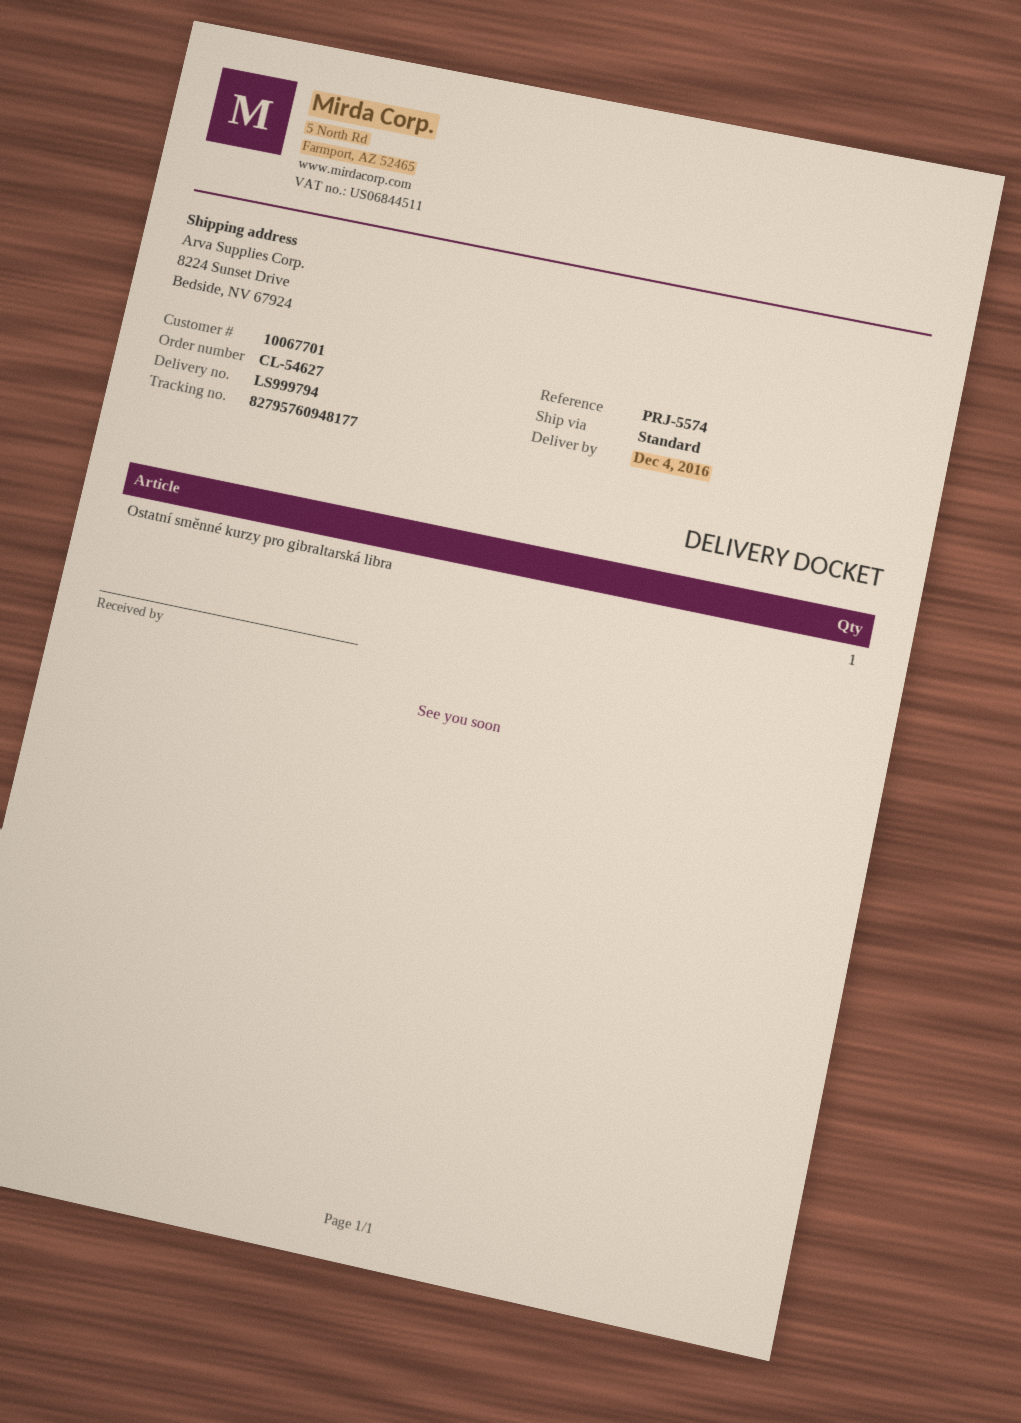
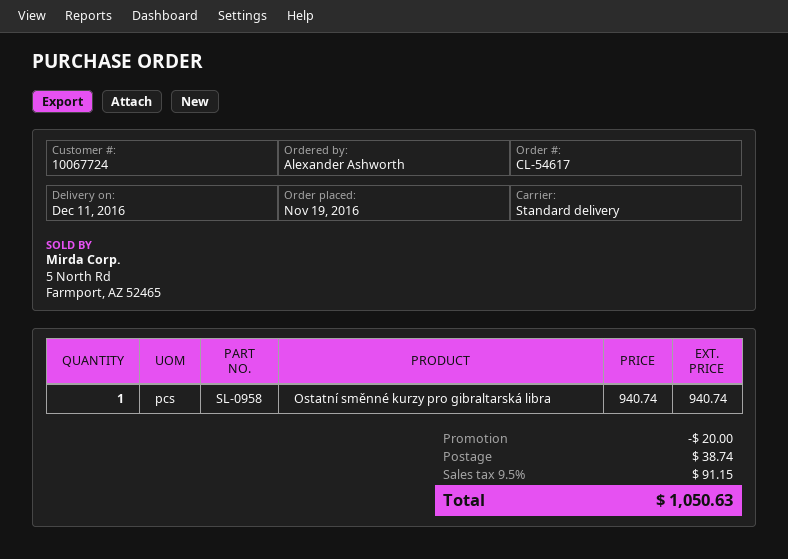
order number: CL-54627 -> CL-54617
delivery date: 2016-12-04 -> 2016-12-11
customer number: 10067701 -> 10067724

